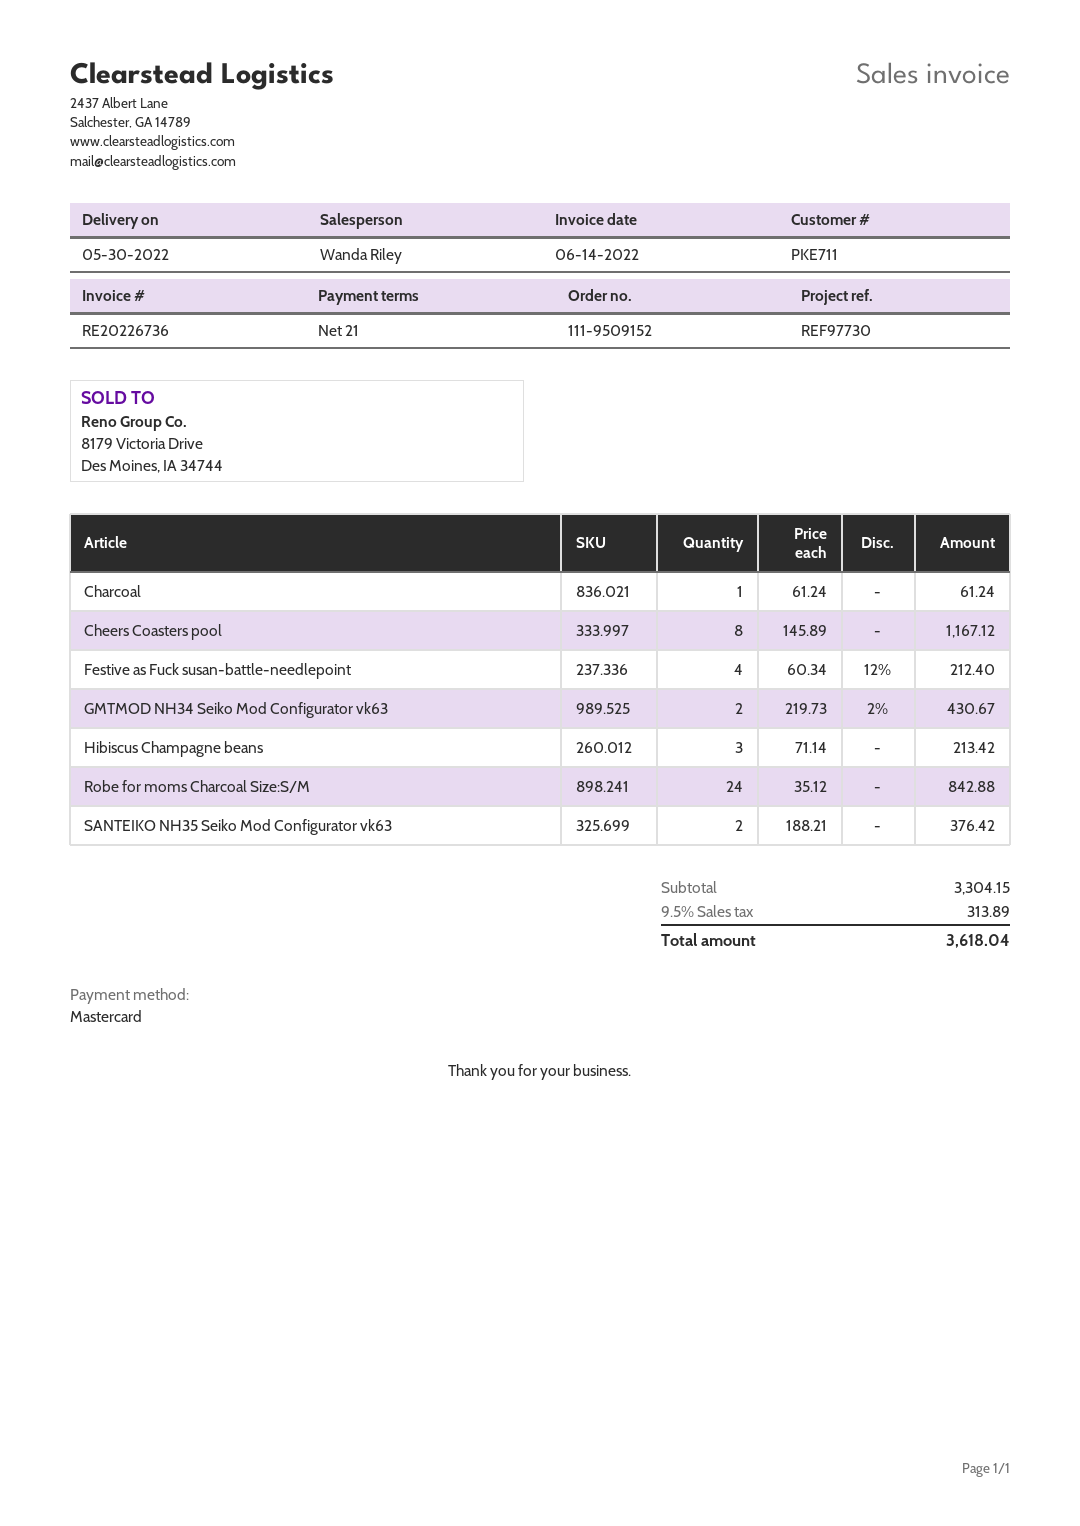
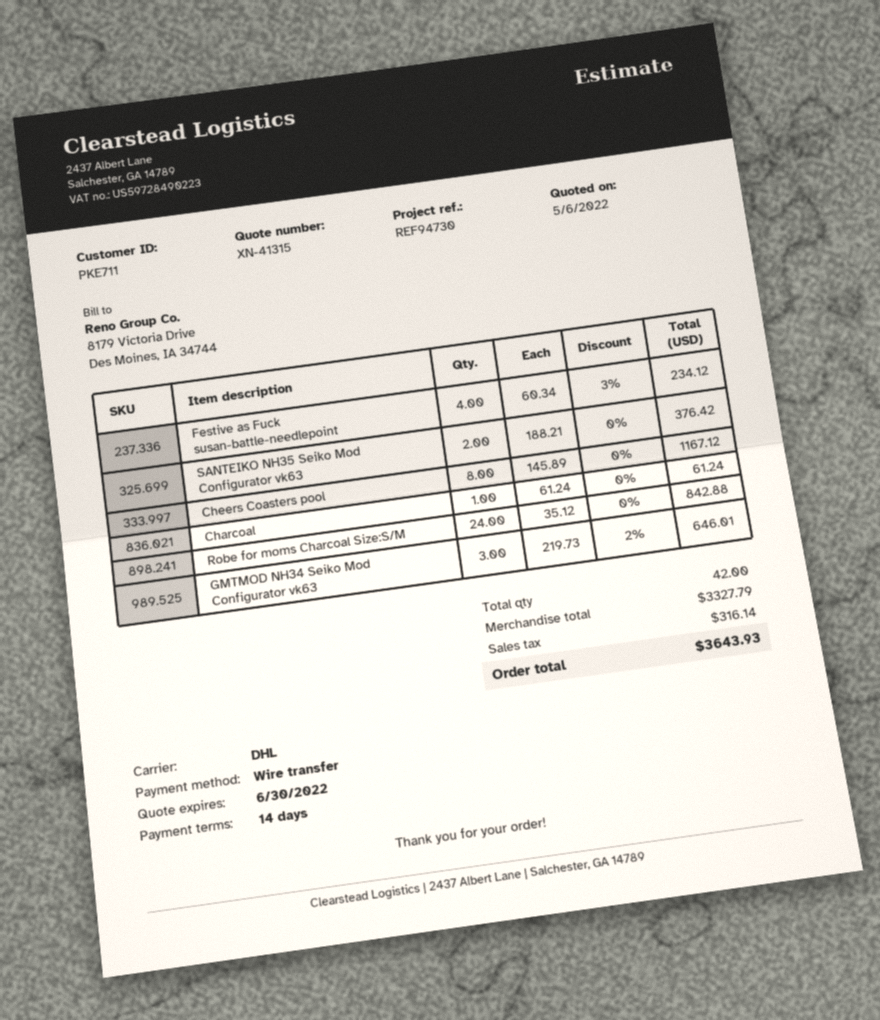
payment terms: 21 days -> 14 days
reference: REF97730 -> REF94730
payment method: Mastercard -> bank transfer
Festive as Fuck susan-battle-needlepoint: 4 x 60.34 - 12% = 212.40 -> 4 x 60.34 - 3% = 234.12
GMTMOD NH34 Seiko Mod Configurator vk63: 2 x 219.73 - 2% = 430.67 -> 3 x 219.73 - 2% = 646.01
Hibiscus Champagne beans: 3 x 71.14 = 213.42 -> none
subtotal: 3304.15 -> 3327.79
tax: 313.89 -> 316.14
total: 3618.04 -> 3643.93

